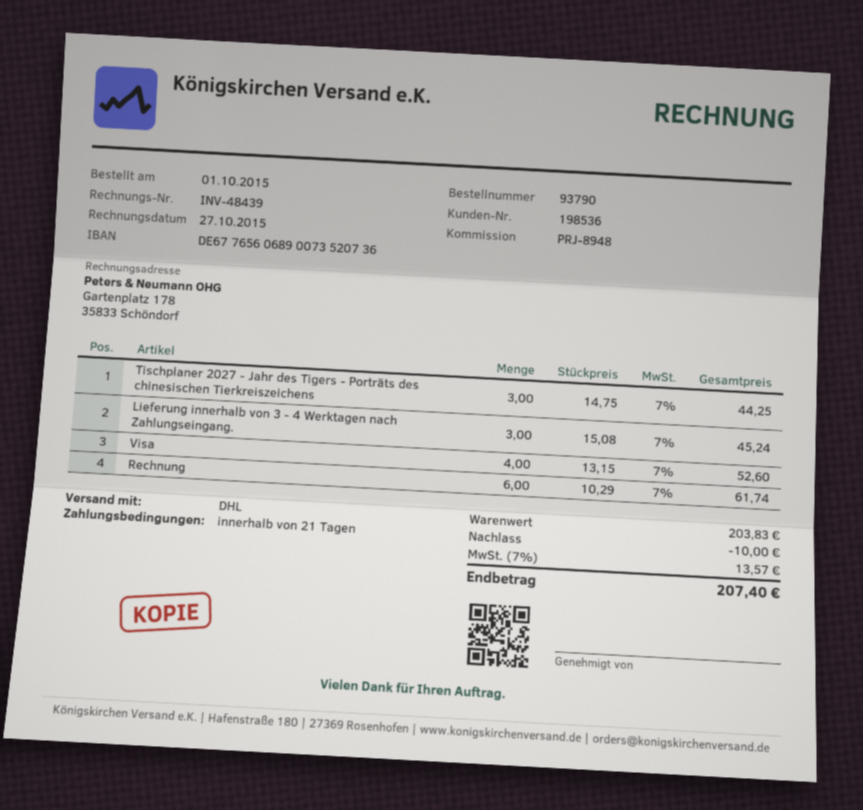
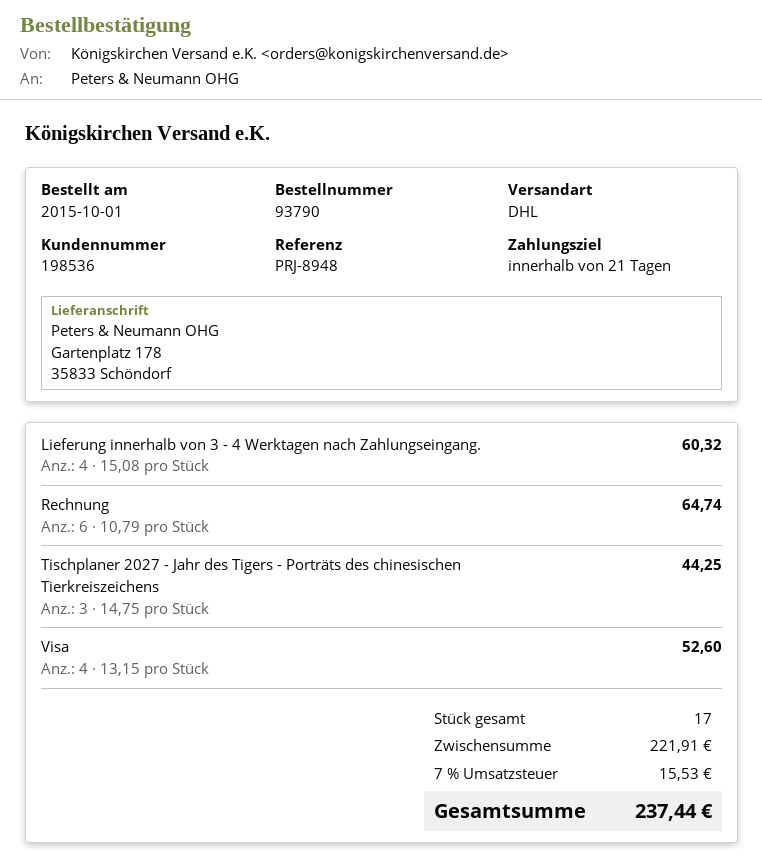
Lieferung innerhalb von 3 - 4 Werktagen nach Zahlungseingang.: 3 x 15.08 = 45.24 -> 4 x 15.08 = 60.32
Rechnung: 6 x 10.29 = 61.74 -> 6 x 10.79 = 64.74
subtotal: 203.83 -> 221.91
discount: 10.00 -> none
tax: 7% = 13.57 -> 7% = 15.53
total: 207.40 -> 237.44

